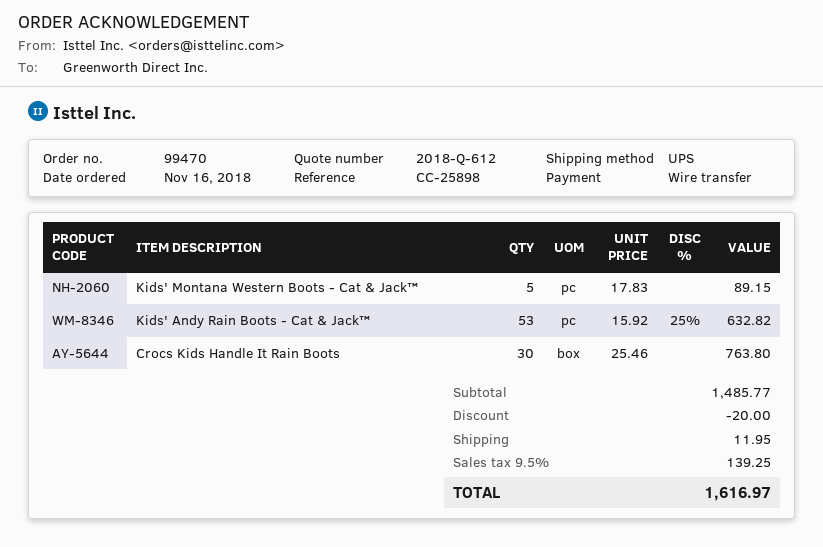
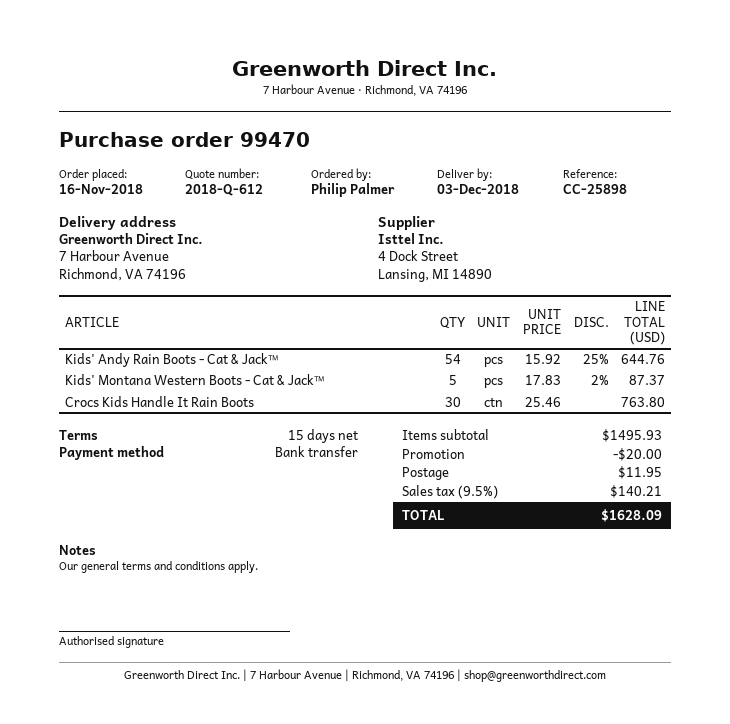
Kids' Montana Western Boots - Cat & Jack™: 5 x 17.83 = 89.15 -> 5 x 17.83 - 2% = 87.37
Kids' Andy Rain Boots - Cat & Jack™: 53 x 15.92 - 25% = 632.82 -> 54 x 15.92 - 25% = 644.76
subtotal: 1485.77 -> 1495.93
tax: 9.5% = 139.25 -> 9.5% = 140.21
total: 1616.97 -> 1628.09

